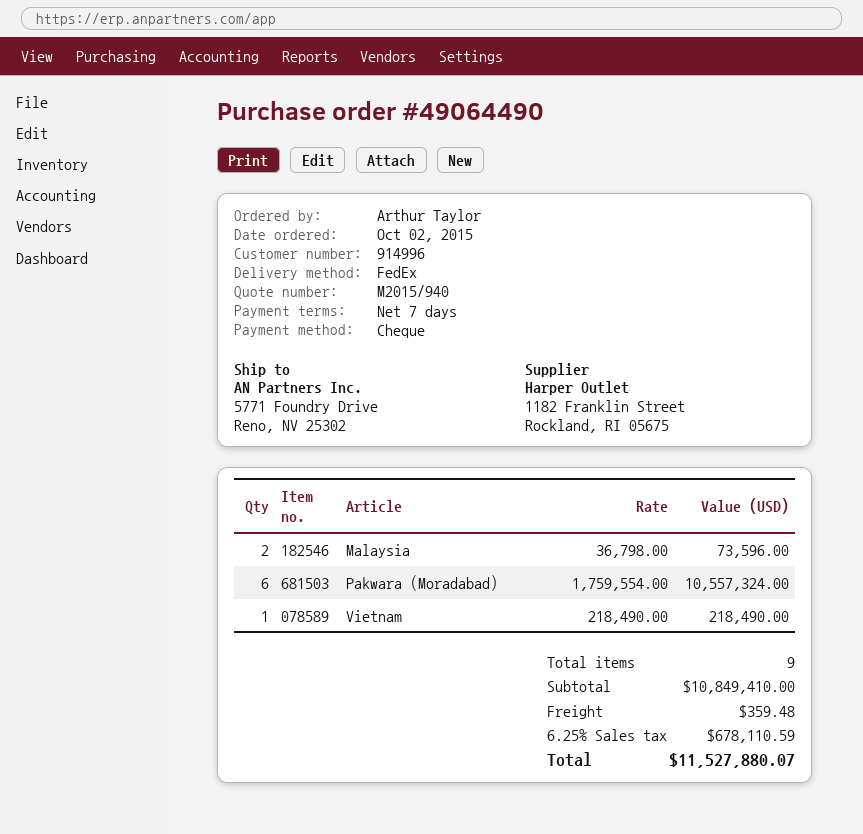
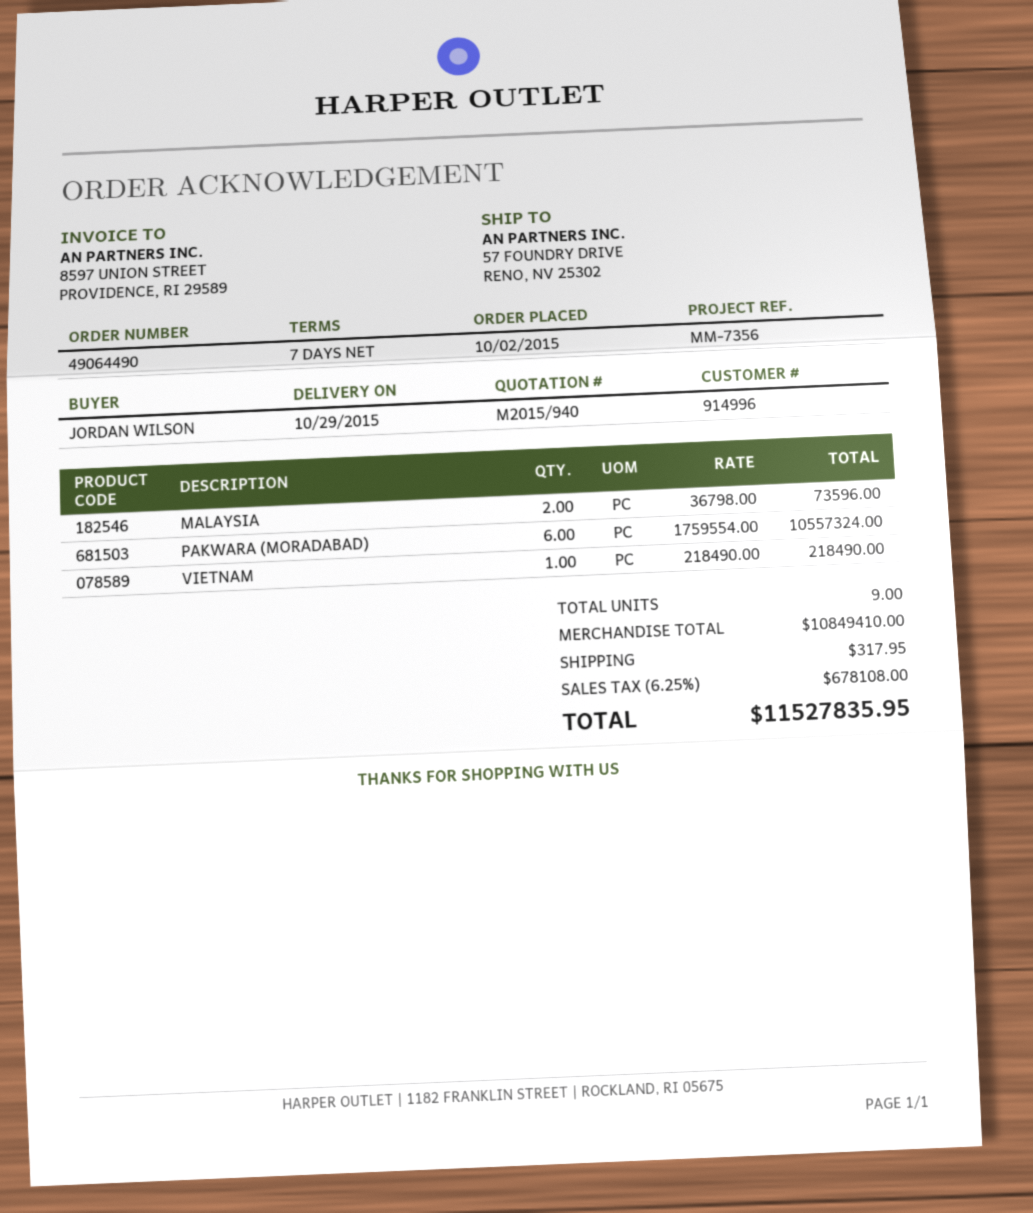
ordered by: Arthur Taylor -> JORDAN WILSON
ship to: 5771 Foundry Drive, Reno, NV 25302 -> 57 FOUNDRY DRIVE, RENO, NV 25302
shipping: 359.48 -> 317.95
tax: 6.25% = 678110.59 -> 6.25% = 678108.00
total: 11527880.07 -> 11527835.95

